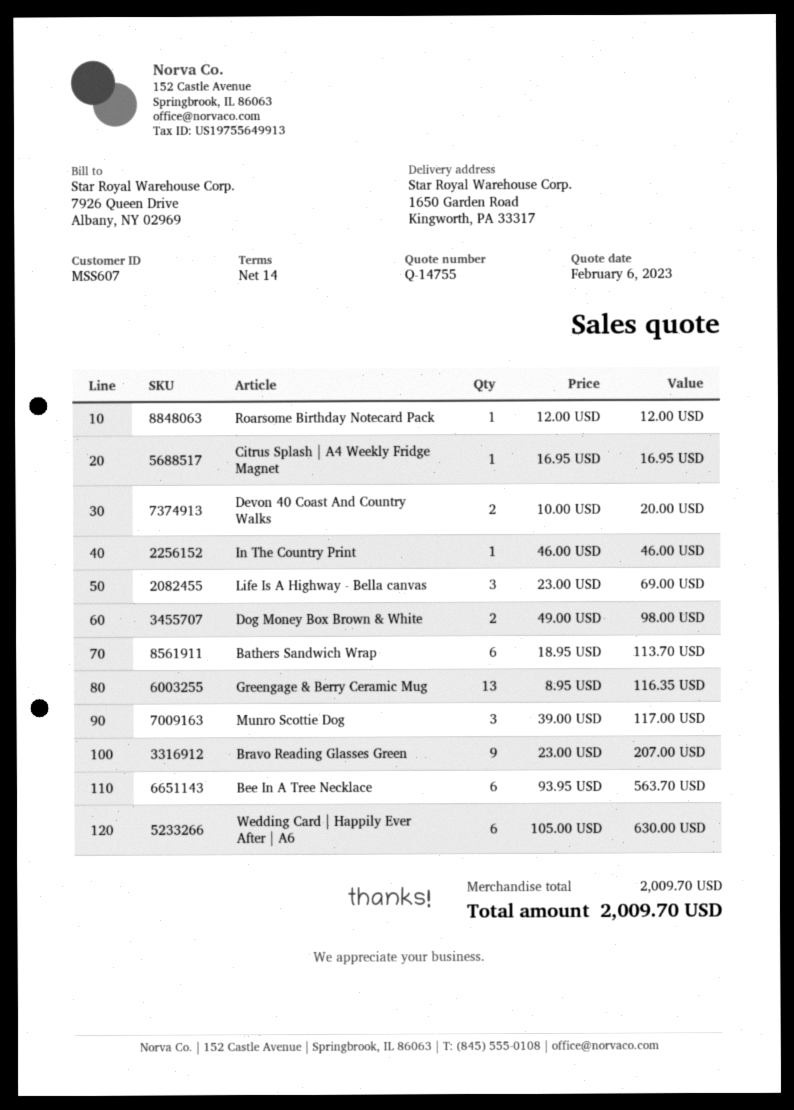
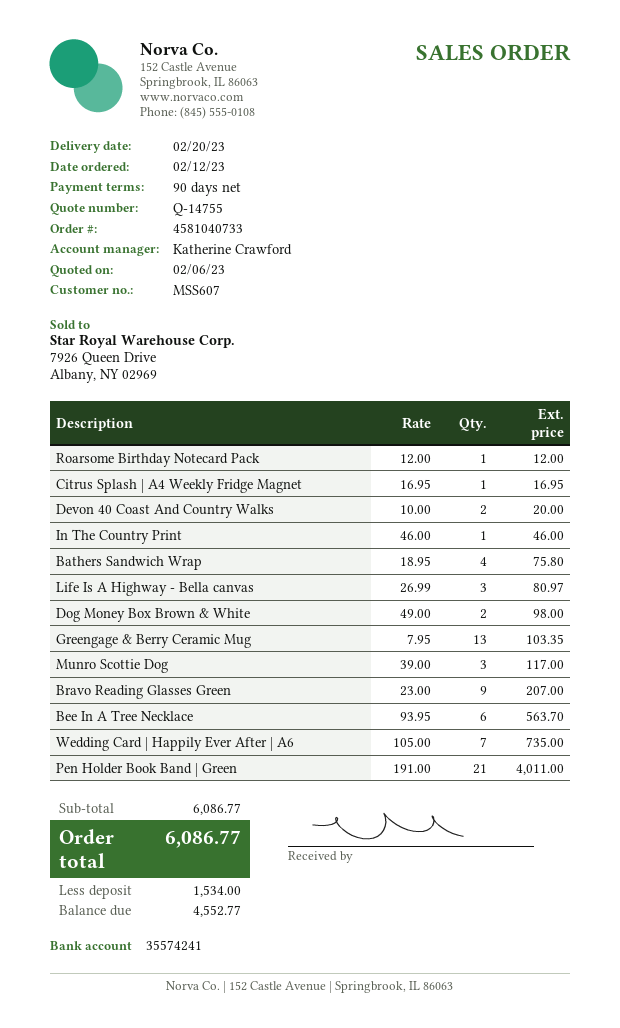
payment terms: 14 days -> 90 days
Life Is A Highway - Bella canvas: 3 x 23.00 = 69.00 -> 3 x 26.99 = 80.97
Bathers Sandwich Wrap: 6 x 18.95 = 113.70 -> 4 x 18.95 = 75.80
Greengage & Berry Ceramic Mug: 13 x 8.95 = 116.35 -> 13 x 7.95 = 103.35
Wedding Card | Happily Ever After | A6: 6 x 105.00 = 630.00 -> 7 x 105.00 = 735.00
Pen Holder Book Band | Green: none -> 21 x 191.00 = 4011.00
subtotal: 2009.70 -> 6086.77
total: 2009.70 -> 6086.77

